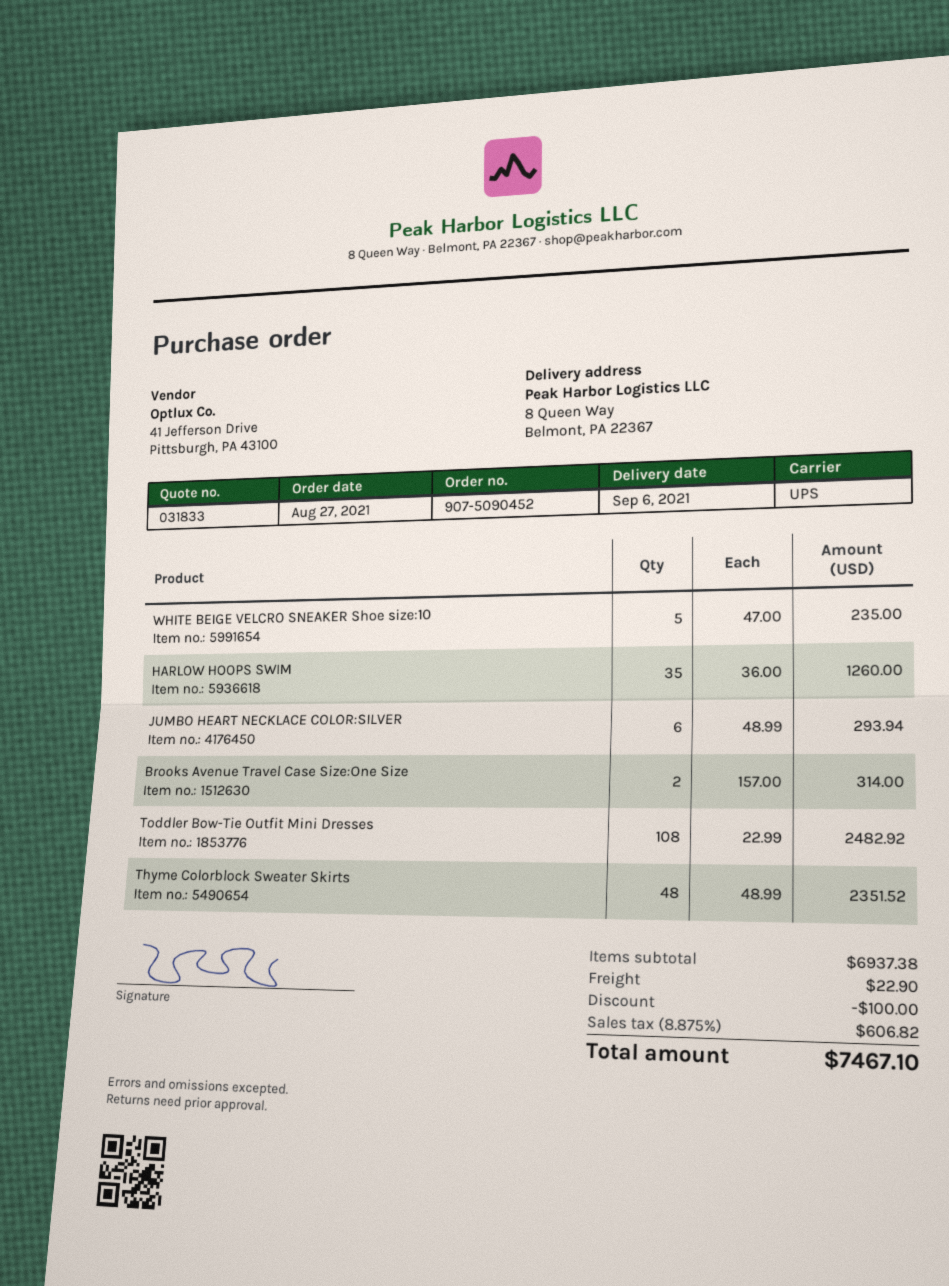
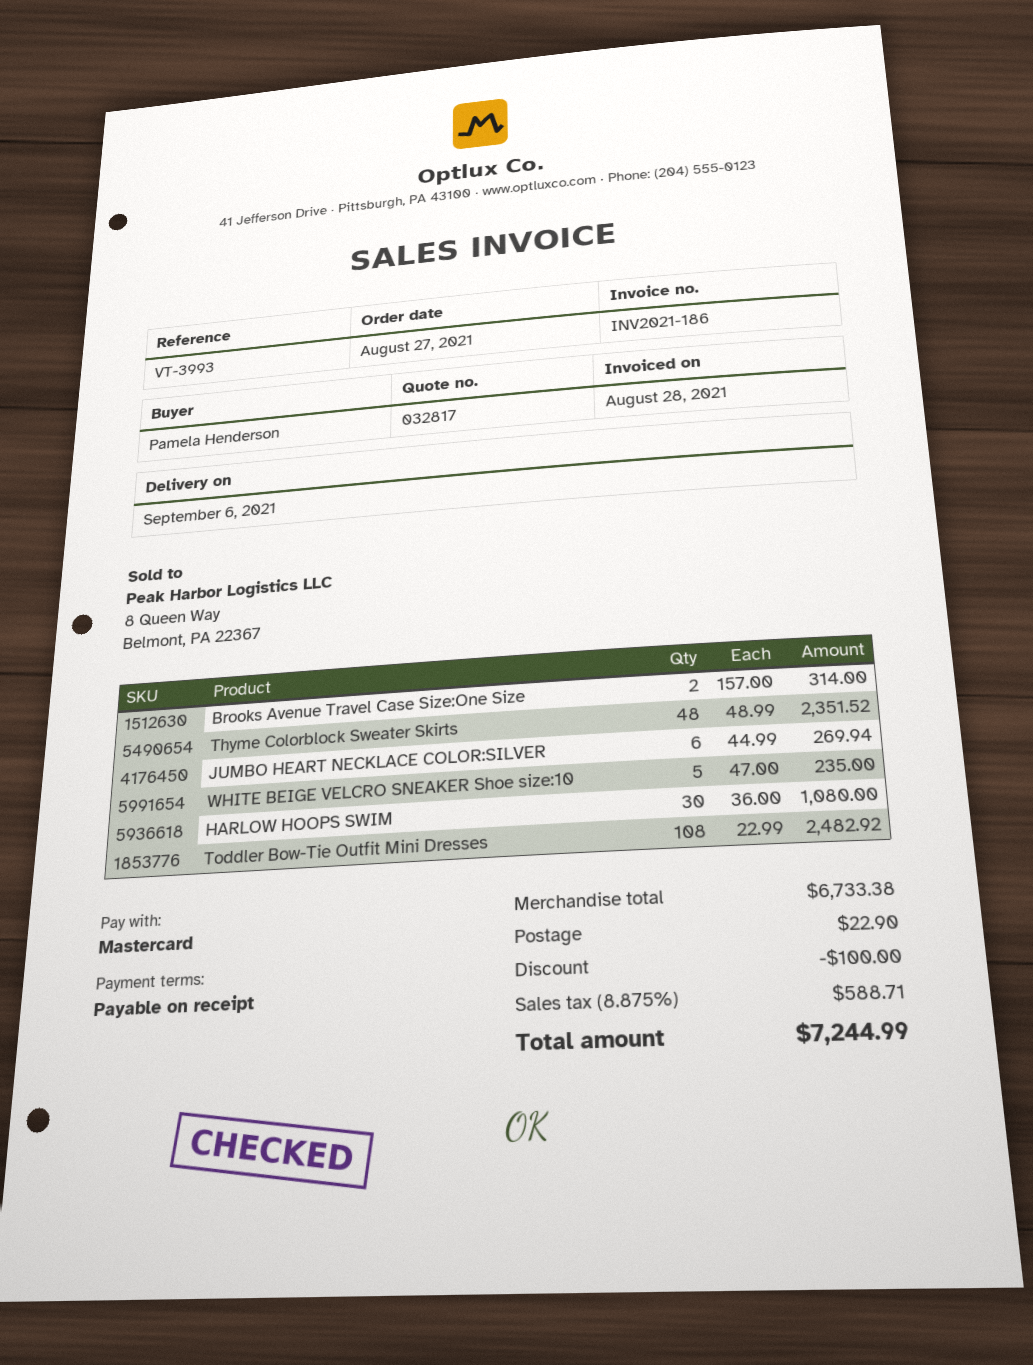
quote number: 031833 -> 032817
HARLOW HOOPS SWIM: 35 x 36.00 = 1260.00 -> 30 x 36.00 = 1080.00
JUMBO HEART NECKLACE COLOR:SILVER: 6 x 48.99 = 293.94 -> 6 x 44.99 = 269.94
subtotal: 6937.38 -> 6733.38
tax: 8.875% = 606.82 -> 8.875% = 588.71
total: 7467.10 -> 7244.99

